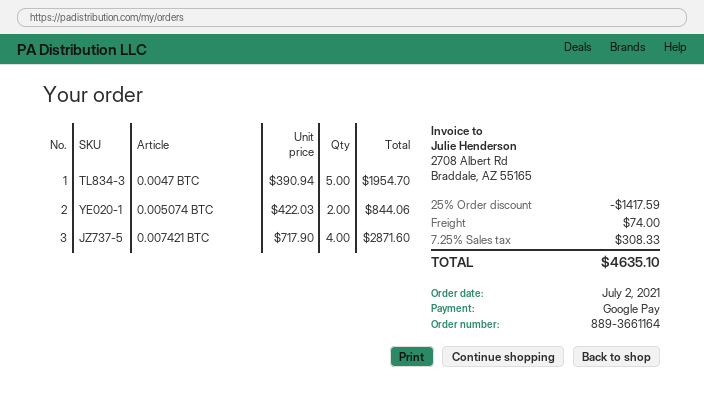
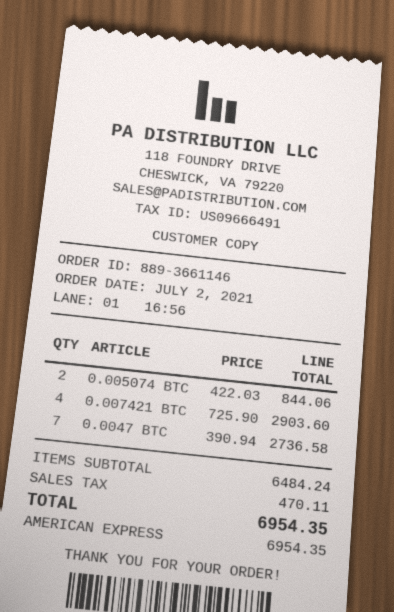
order number: 889-3661164 -> 889-3661146
payment method: Google Pay -> American Express
0.0047 BTC: 5 x 390.94 = 1954.70 -> 7 x 390.94 = 2736.58
0.007421 BTC: 4 x 717.90 = 2871.60 -> 4 x 725.90 = 2903.60
discount: 25% = 1417.59 -> none
shipping: 74.00 -> none
tax: 308.33 -> 470.11
total: 4635.10 -> 6954.35

